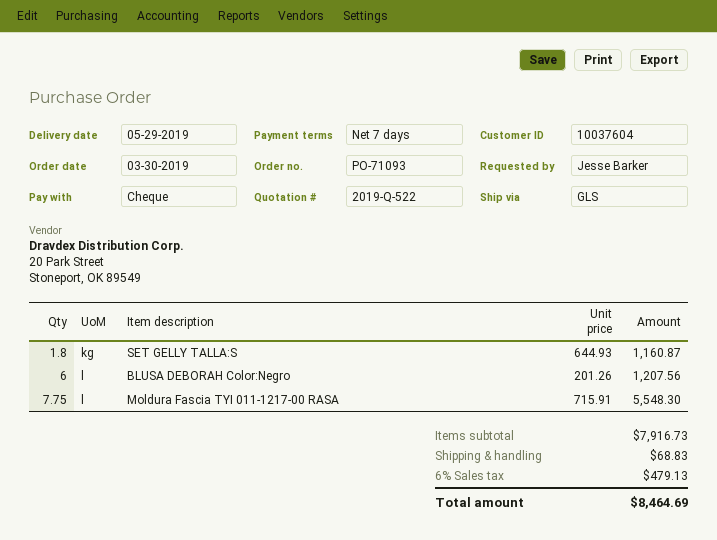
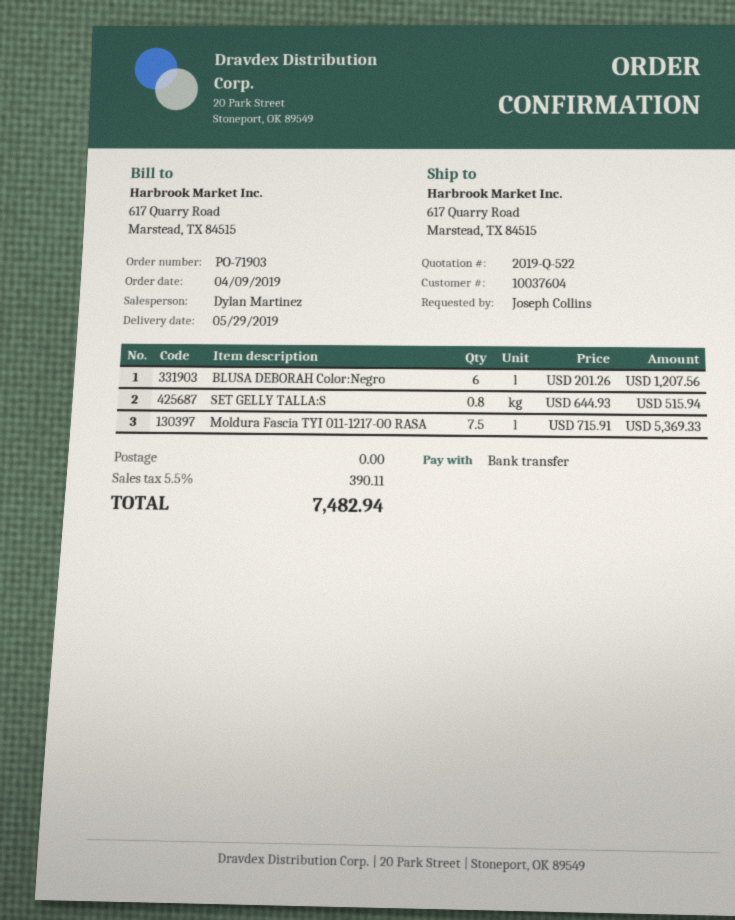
order number: PO-71093 -> PO-71903
order date: 2019-03-30 -> 2019-04-09
ordered by: Jesse Barker -> Joseph Collins
payment method: cheque -> bank transfer
SET GELLY TALLA:S: 1.8 x 644.93 = 1160.87 -> 0.8 x 644.93 = 515.94
Moldura Fascia TYI 011-1217-00 RASA: 7.75 x 715.91 = 5548.30 -> 7.5 x 715.91 = 5369.33
shipping: 68.83 -> 0.00
tax: 6% = 479.13 -> 5.5% = 390.11
total: 8464.69 -> 7482.94

